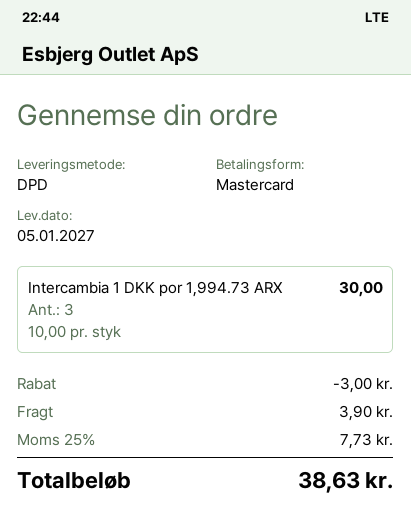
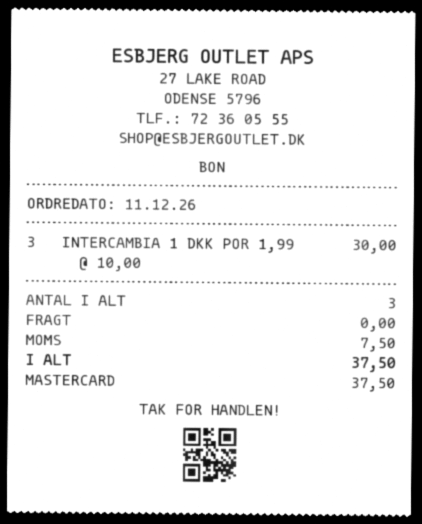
discount: 3.00 -> none
shipping: 3.90 -> 0.00
tax: 7.73 -> 7.50
total: 38.63 -> 37.50

